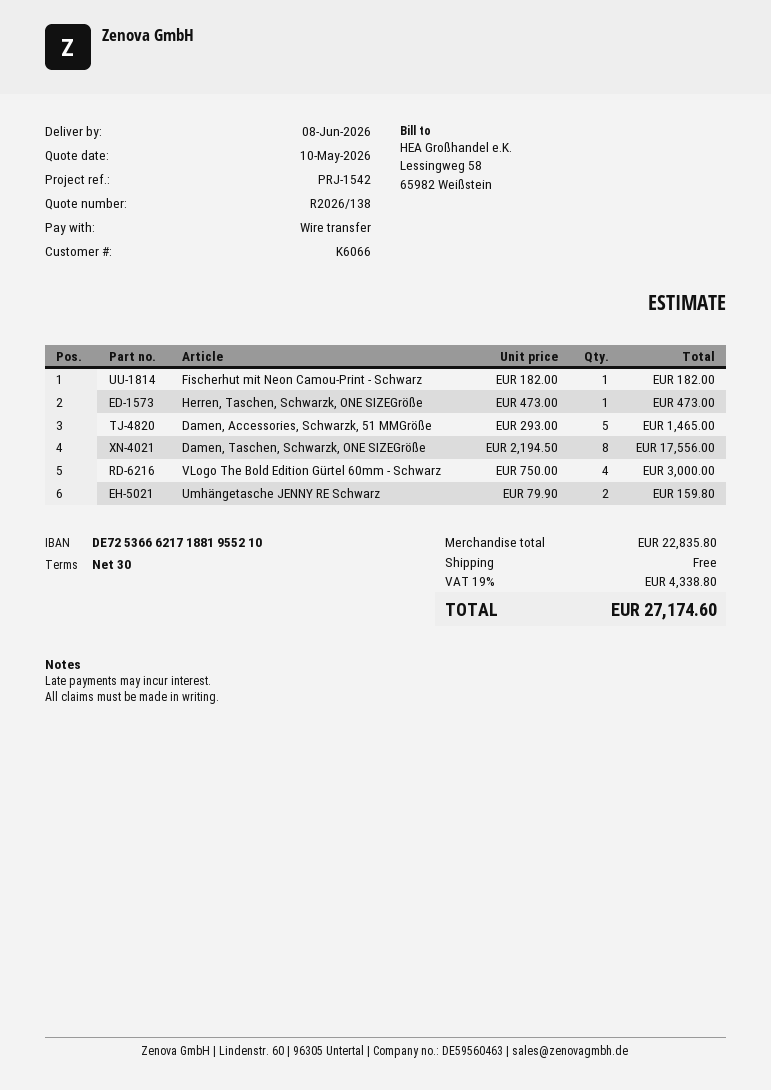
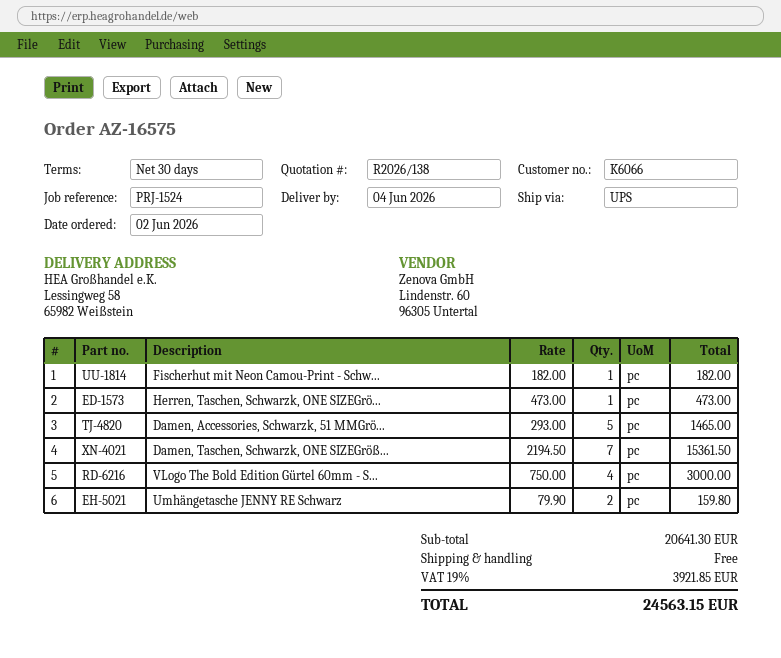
delivery date: 2026-06-08 -> 2026-06-04
reference: PRJ-1542 -> PRJ-1524
Damen, Taschen, Schwarzk, ONE SIZEGröße: 8 x 2194.50 = 17556.00 -> 7 x 2194.50 = 15361.50
subtotal: 22835.80 -> 20641.30
tax: 19% = 4338.80 -> 19% = 3921.85
total: 27174.60 -> 24563.15

